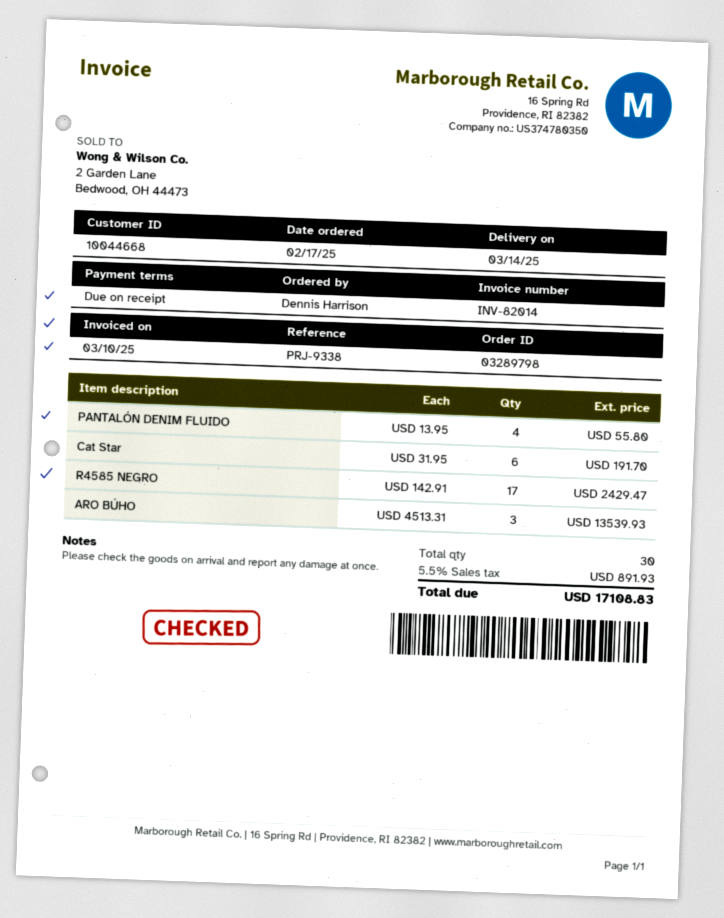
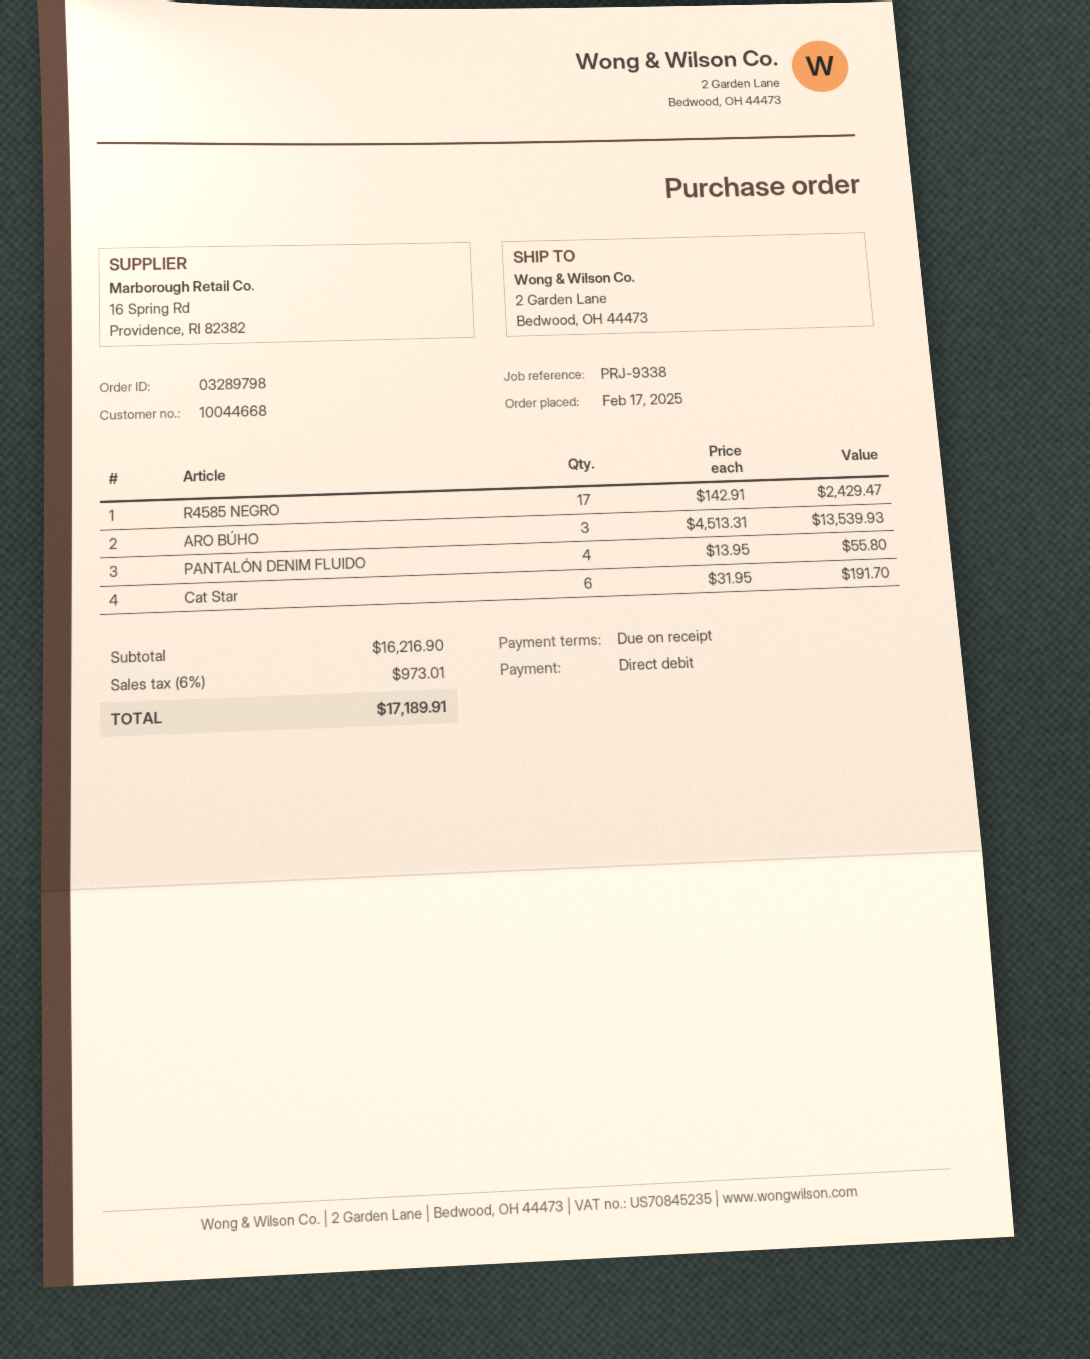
tax: 5.5% = 891.93 -> 6% = 973.01
total: 17108.83 -> 17189.91

